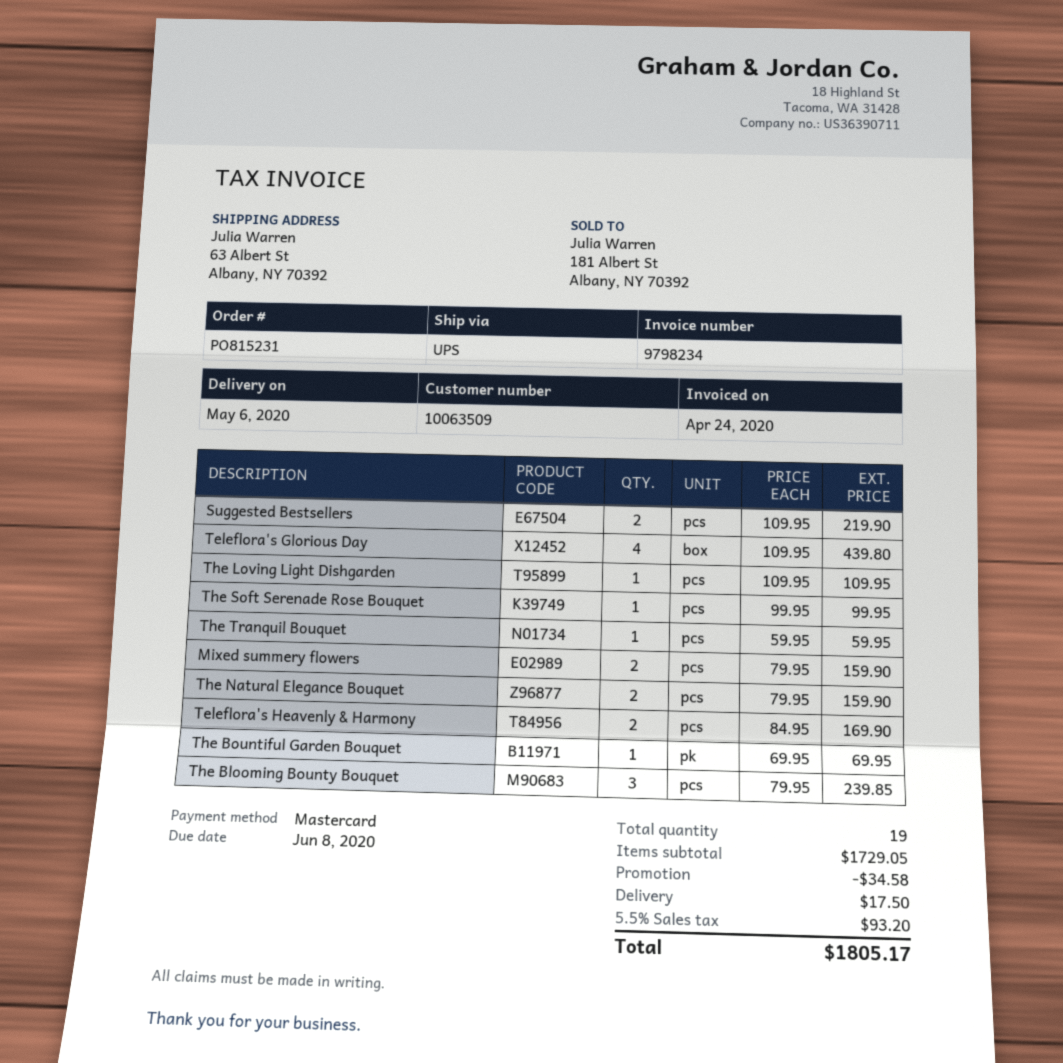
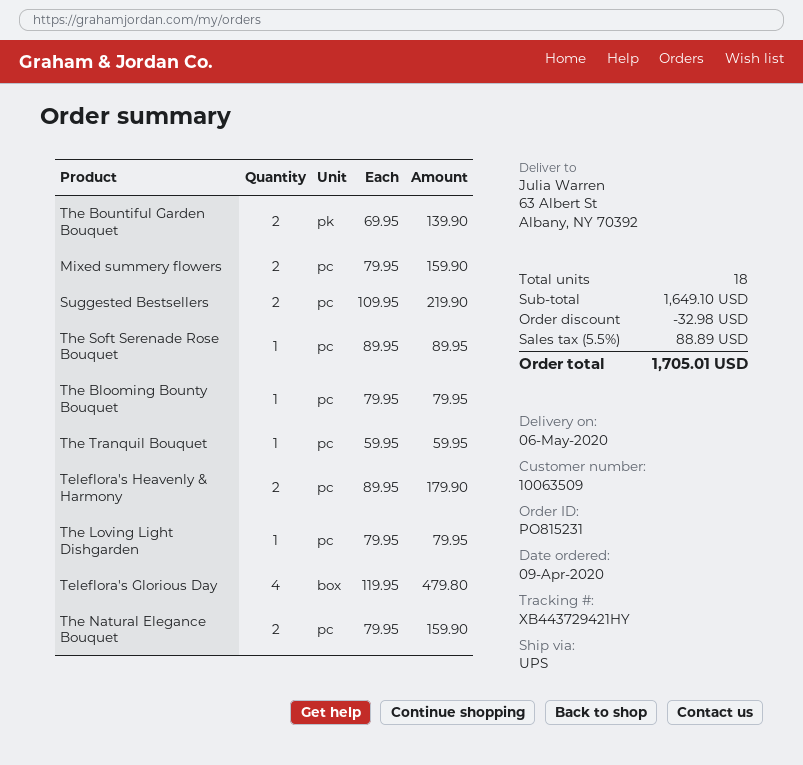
Teleflora's Glorious Day: 4 x 109.95 = 439.80 -> 4 x 119.95 = 479.80
The Loving Light Dishgarden: 1 x 109.95 = 109.95 -> 1 x 79.95 = 79.95
The Soft Serenade Rose Bouquet: 1 x 99.95 = 99.95 -> 1 x 89.95 = 89.95
Teleflora's Heavenly & Harmony: 2 x 84.95 = 169.90 -> 2 x 89.95 = 179.90
The Bountiful Garden Bouquet: 1 x 69.95 = 69.95 -> 2 x 69.95 = 139.90
The Blooming Bounty Bouquet: 3 x 79.95 = 239.85 -> 1 x 79.95 = 79.95
total quantity: 19 -> 18
subtotal: 1729.05 -> 1649.10
discount: 34.58 -> 32.98
shipping: 17.50 -> none
tax: 5.5% = 93.20 -> 5.5% = 88.89
total: 1805.17 -> 1705.01

